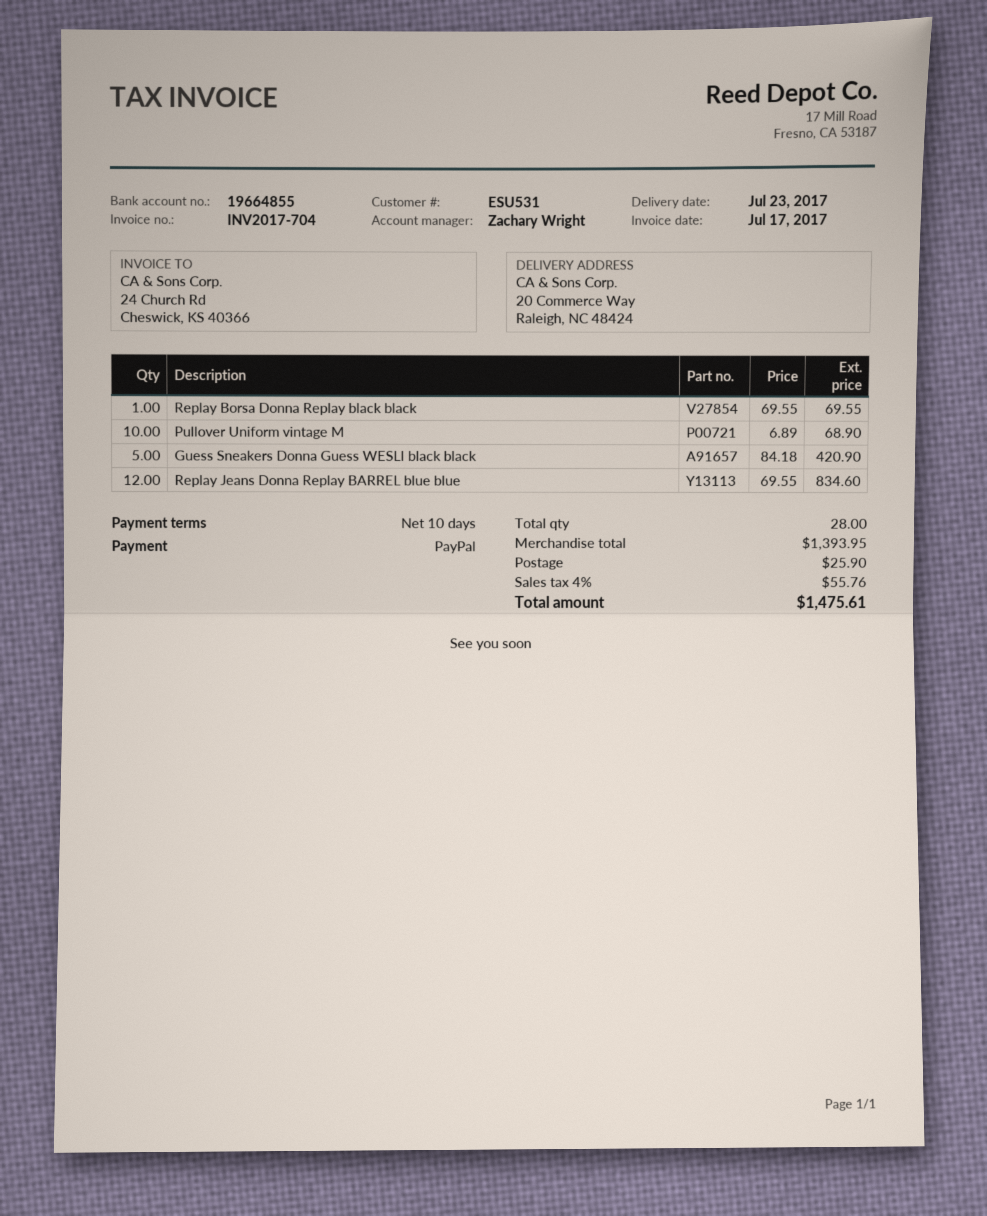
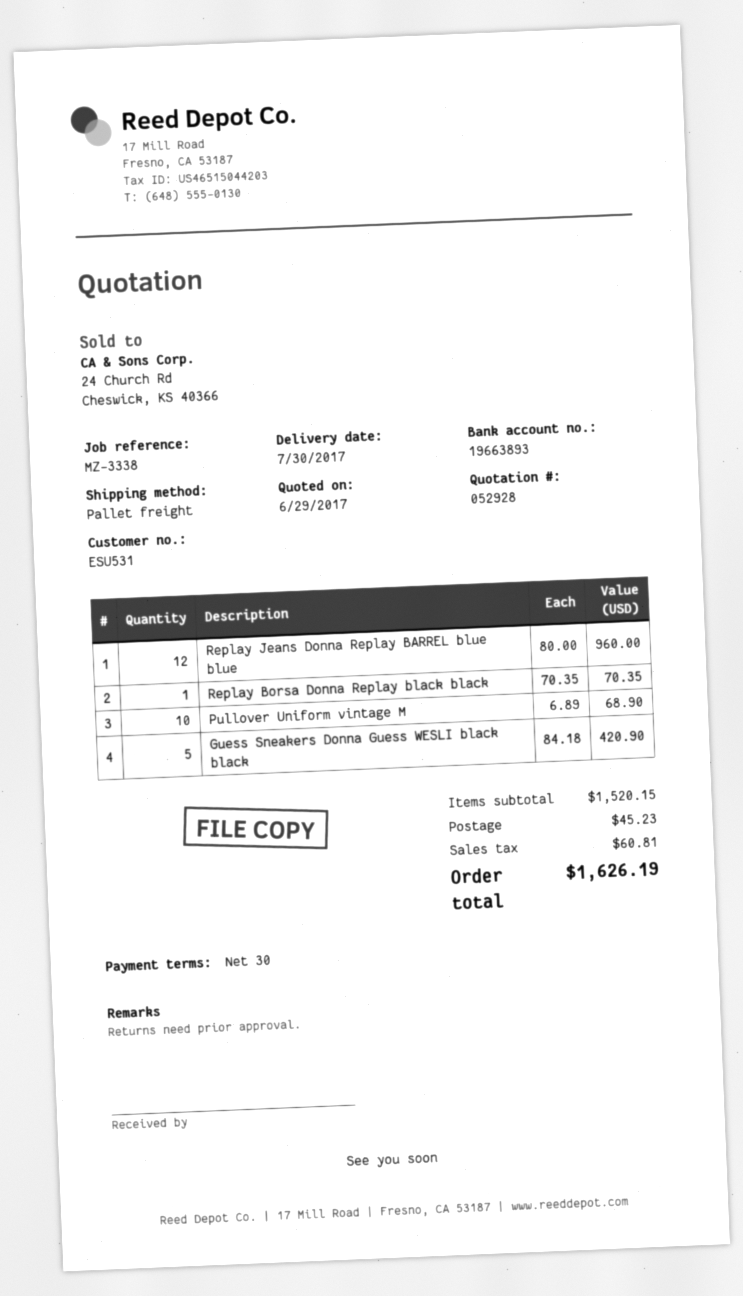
delivery date: 2017-07-23 -> 2017-07-30
payment terms: 10 days -> 30 days
bank account: 19664855 -> 19663893
Replay Borsa Donna Replay black black: 1 x 69.55 = 69.55 -> 1 x 70.35 = 70.35
Replay Jeans Donna Replay BARREL blue blue: 12 x 69.55 = 834.60 -> 12 x 80.00 = 960.00
subtotal: 1393.95 -> 1520.15
shipping: 25.90 -> 45.23
tax: 55.76 -> 60.81
total: 1475.61 -> 1626.19

